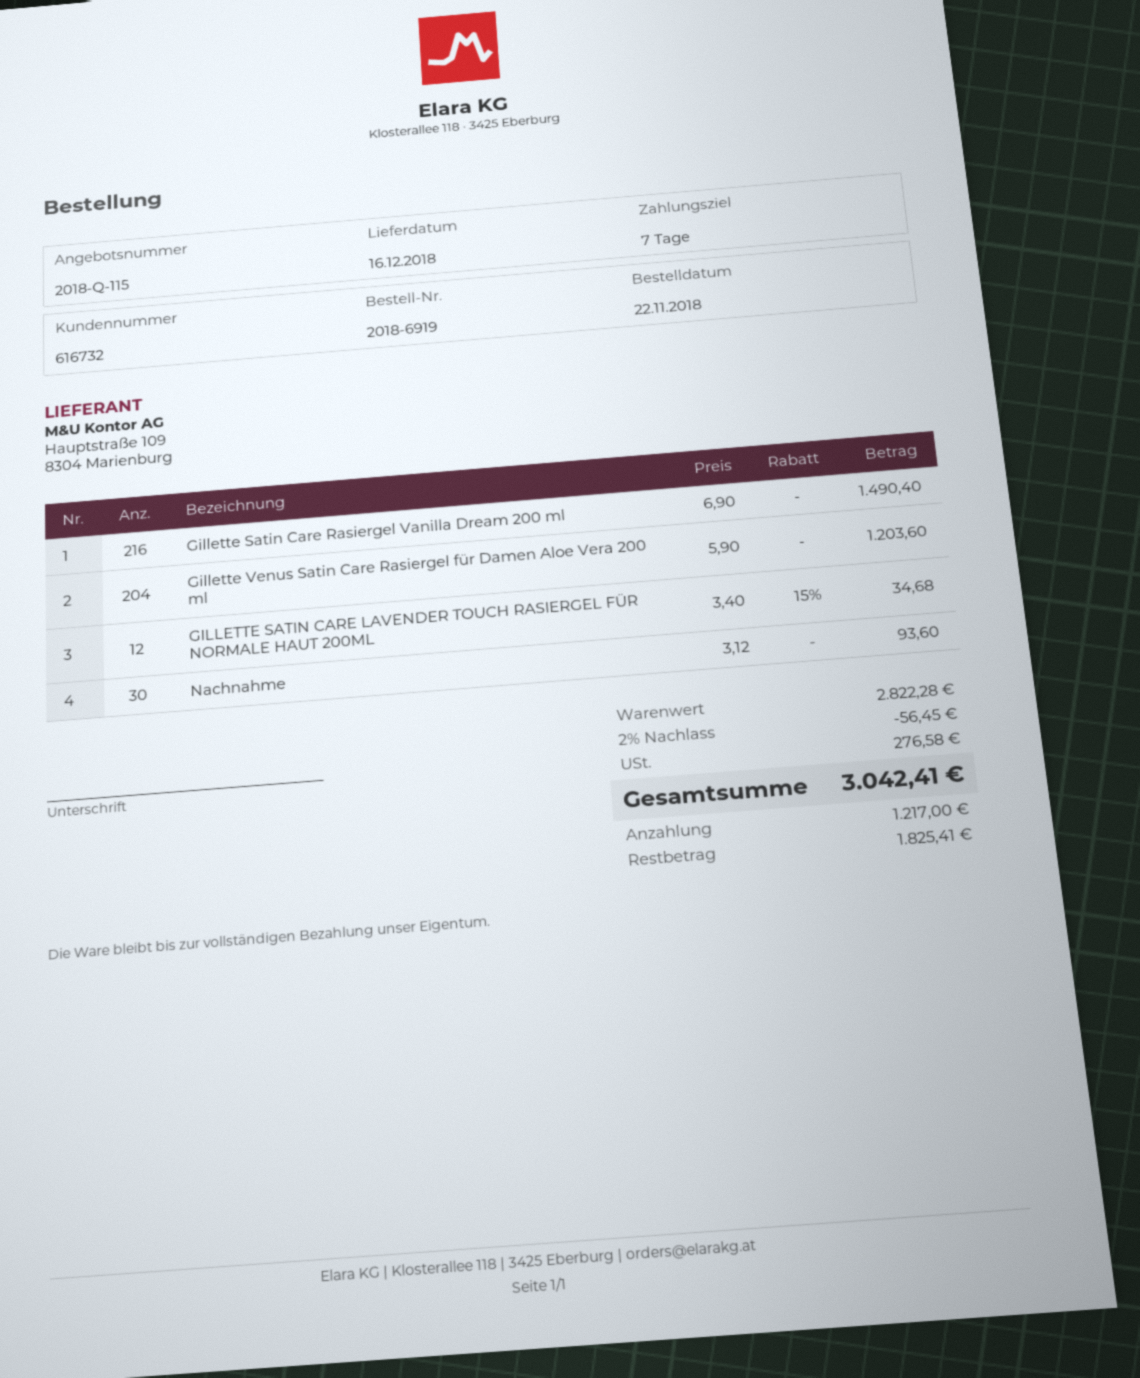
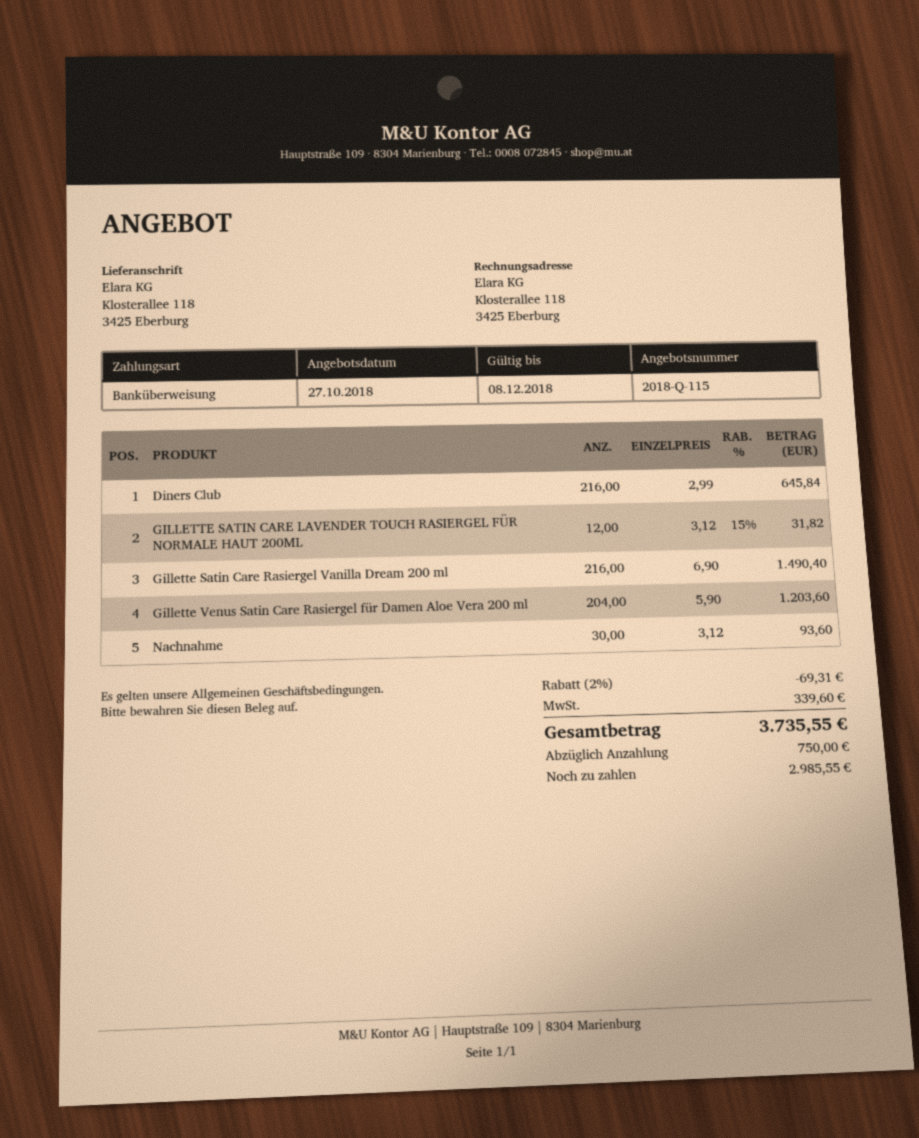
GILLETTE SATIN CARE LAVENDER TOUCH RASIERGEL FÜR NORMALE HAUT 200ML: 12 x 3.40 - 15% = 34.68 -> 12 x 3.12 - 15% = 31.82
Diners Club: none -> 216 x 2.99 = 645.84
discount: 2% = 56.45 -> 2% = 69.31
tax: 276.58 -> 339.60
total: 3042.41 -> 3735.55
deposit: 1217.00 -> 750.00
balance: 1825.41 -> 2985.55

